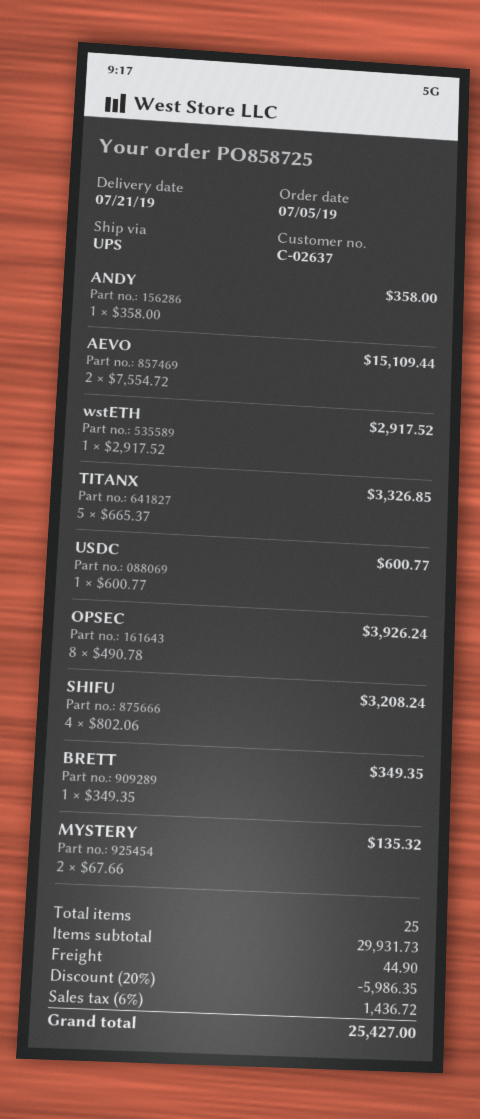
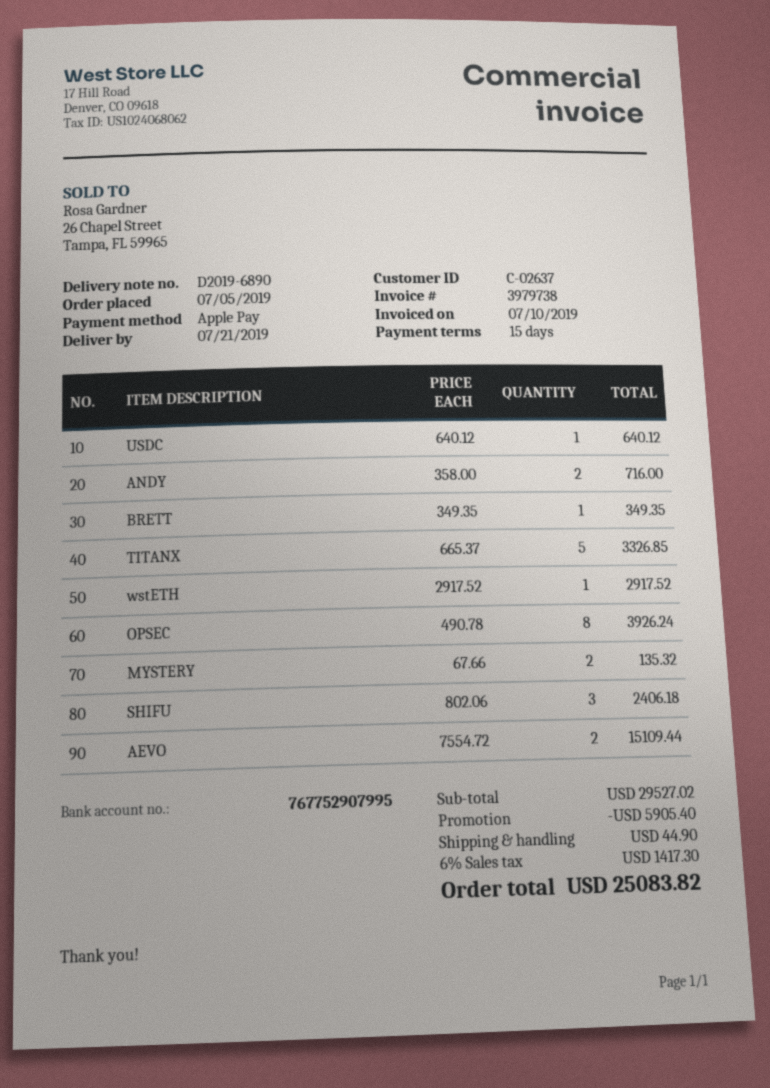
ANDY: 1 x 358.00 = 358.00 -> 2 x 358.00 = 716.00
USDC: 1 x 600.77 = 600.77 -> 1 x 640.12 = 640.12
SHIFU: 4 x 802.06 = 3208.24 -> 3 x 802.06 = 2406.18
subtotal: 29931.73 -> 29527.02
discount: 5986.35 -> 5905.40
tax: 6% = 1436.72 -> 6% = 1417.30
total: 25427.00 -> 25083.82

